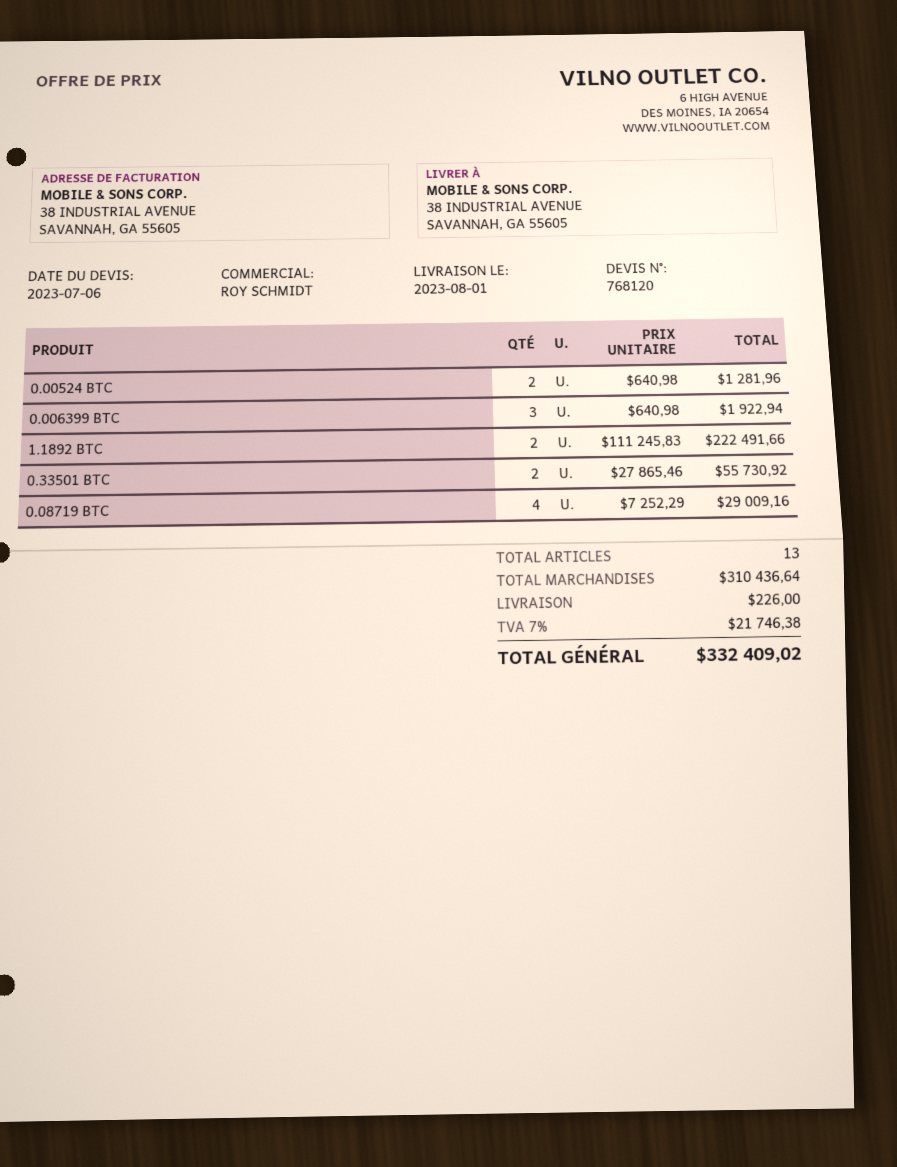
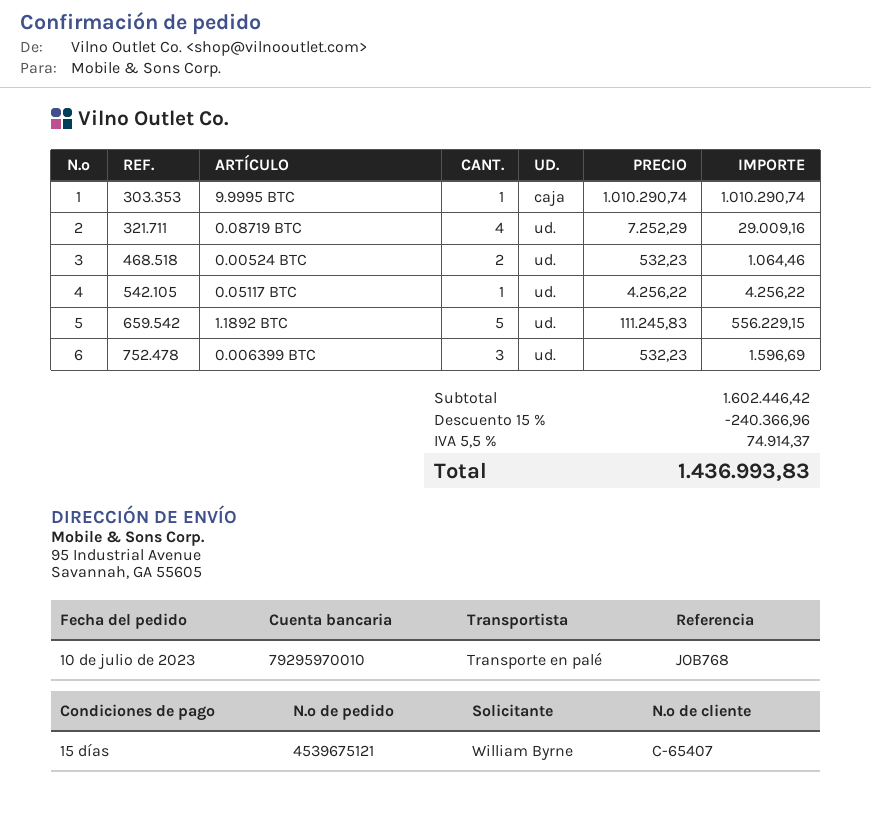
ship to: 38 INDUSTRIAL AVENUE, SAVANNAH, GA 55605 -> 95 Industrial Avenue, Savannah, GA 55605
0.00524 BTC: 2 x 640.98 = 1281.96 -> 2 x 532.23 = 1064.46
0.006399 BTC: 3 x 640.98 = 1922.94 -> 3 x 532.23 = 1596.69
1.1892 BTC: 2 x 111245.83 = 222491.66 -> 5 x 111245.83 = 556229.15
0.33501 BTC: 2 x 27865.46 = 55730.92 -> none
9.9995 BTC: none -> 1 x 1010290.74 = 1010290.74
0.05117 BTC: none -> 1 x 4256.22 = 4256.22
subtotal: 310436.64 -> 1602446.42
discount: none -> 15% = 240366.96
shipping: 226.00 -> none
tax: 7% = 21746.38 -> 5.5% = 74914.37
total: 332409.02 -> 1436993.83

